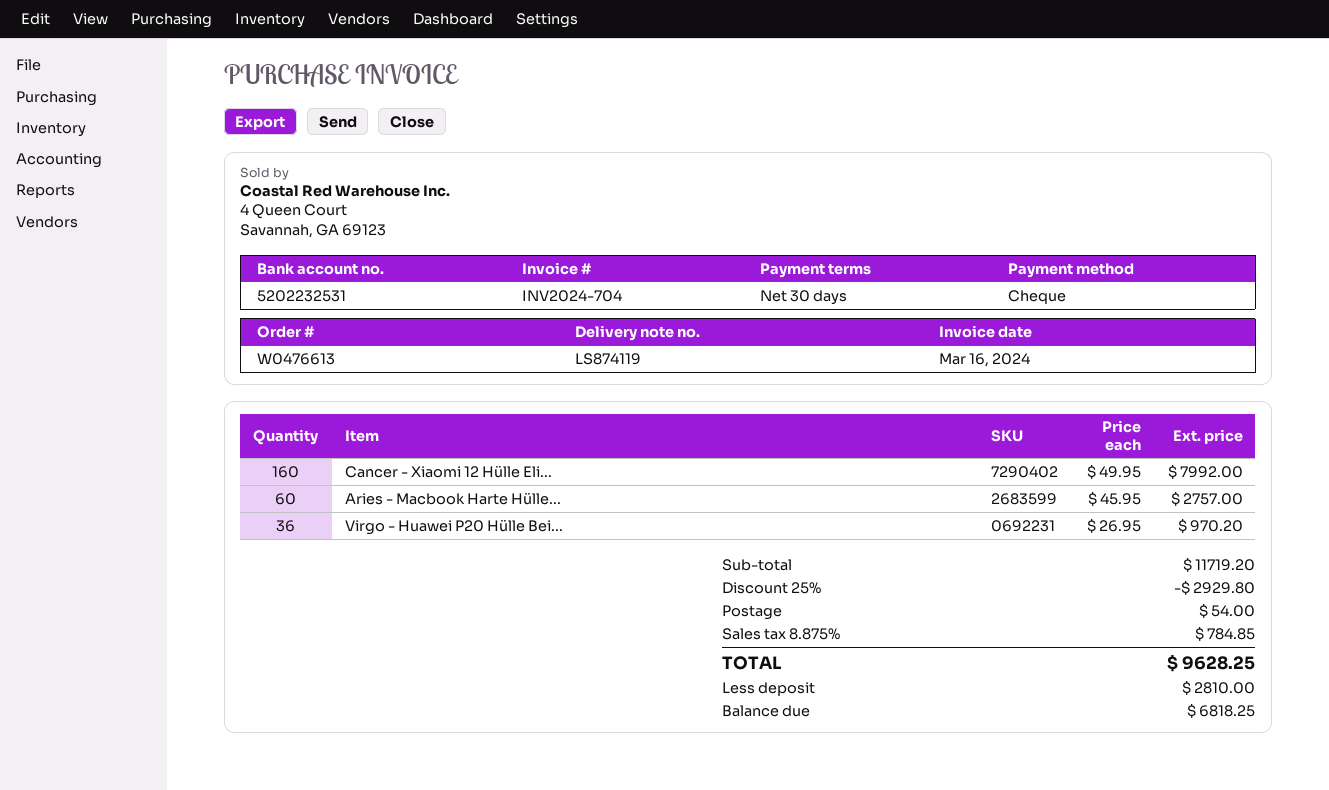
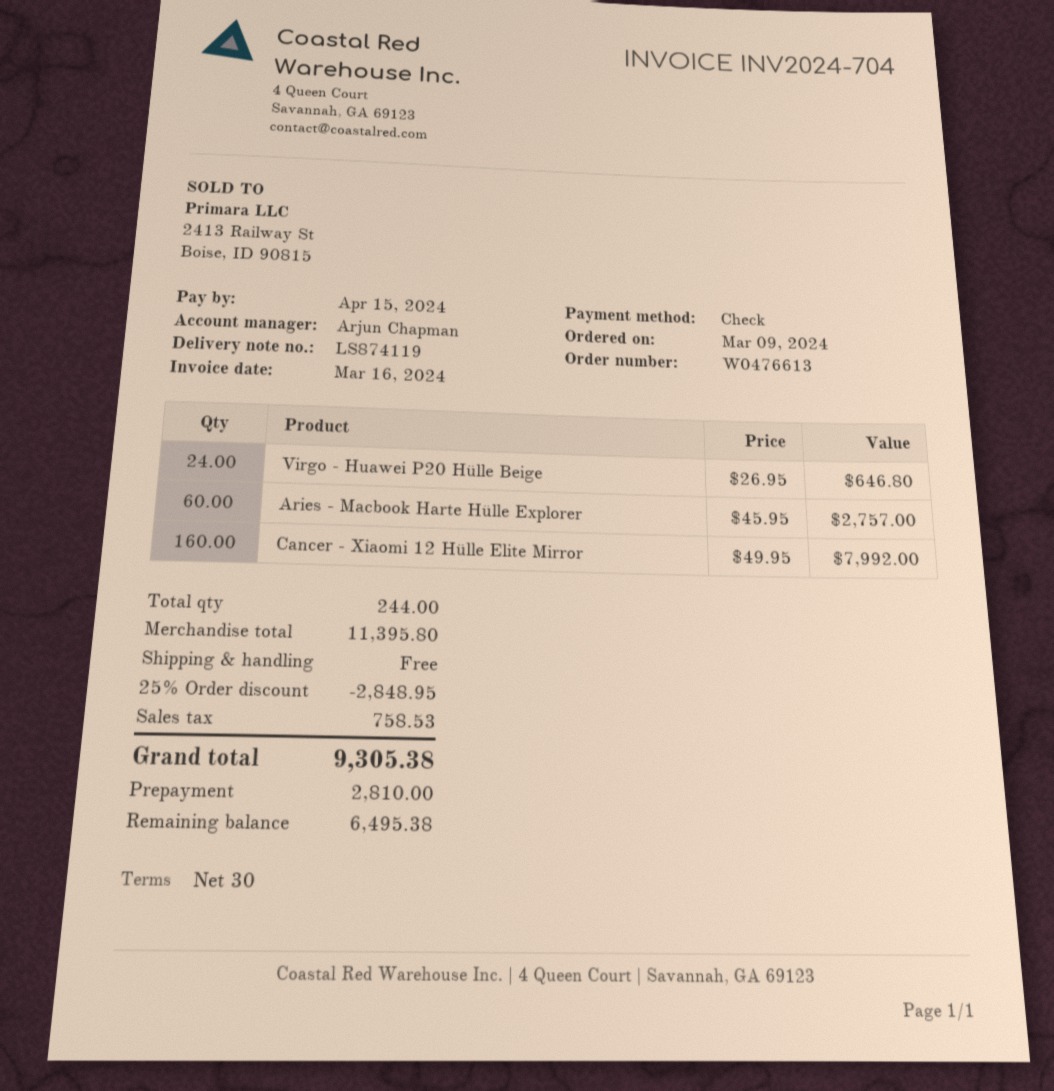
Virgo - Huawei P20 Hülle Bei...: 36 x 26.95 = 970.20 -> 24 x 26.95 = 646.80
subtotal: 11719.20 -> 11395.80
discount: 25% = 2929.80 -> 25% = 2848.95
shipping: 54.00 -> 0.00
tax: 784.85 -> 758.53
total: 9628.25 -> 9305.38
balance: 6818.25 -> 6495.38

